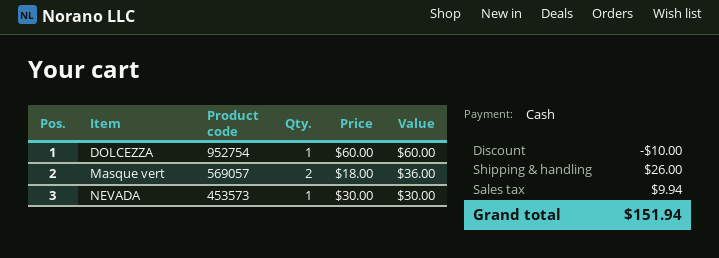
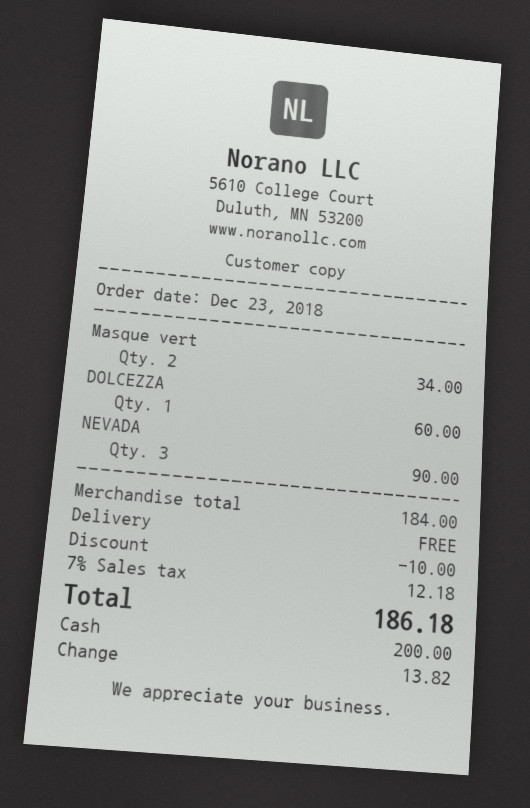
Masque vert: 2 for 36.00 -> 2 for 34.00
NEVADA: 1 for 30.00 -> 3 for 90.00
shipping: 26.00 -> 0.00
tax: 9.94 -> 12.18
total: 151.94 -> 186.18

